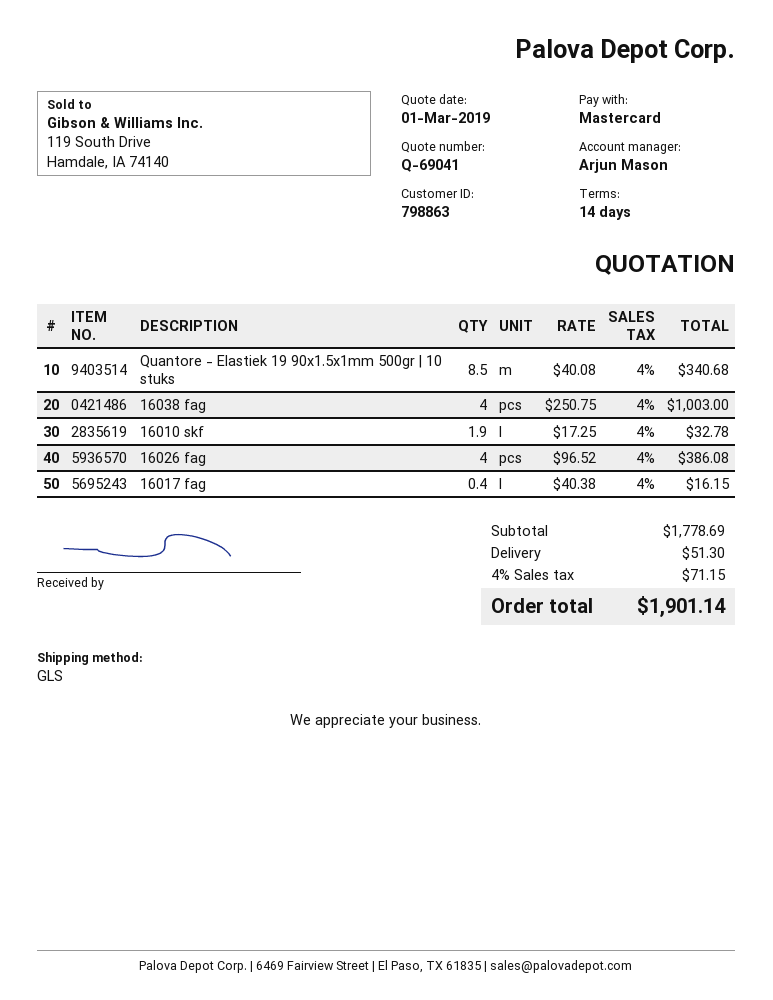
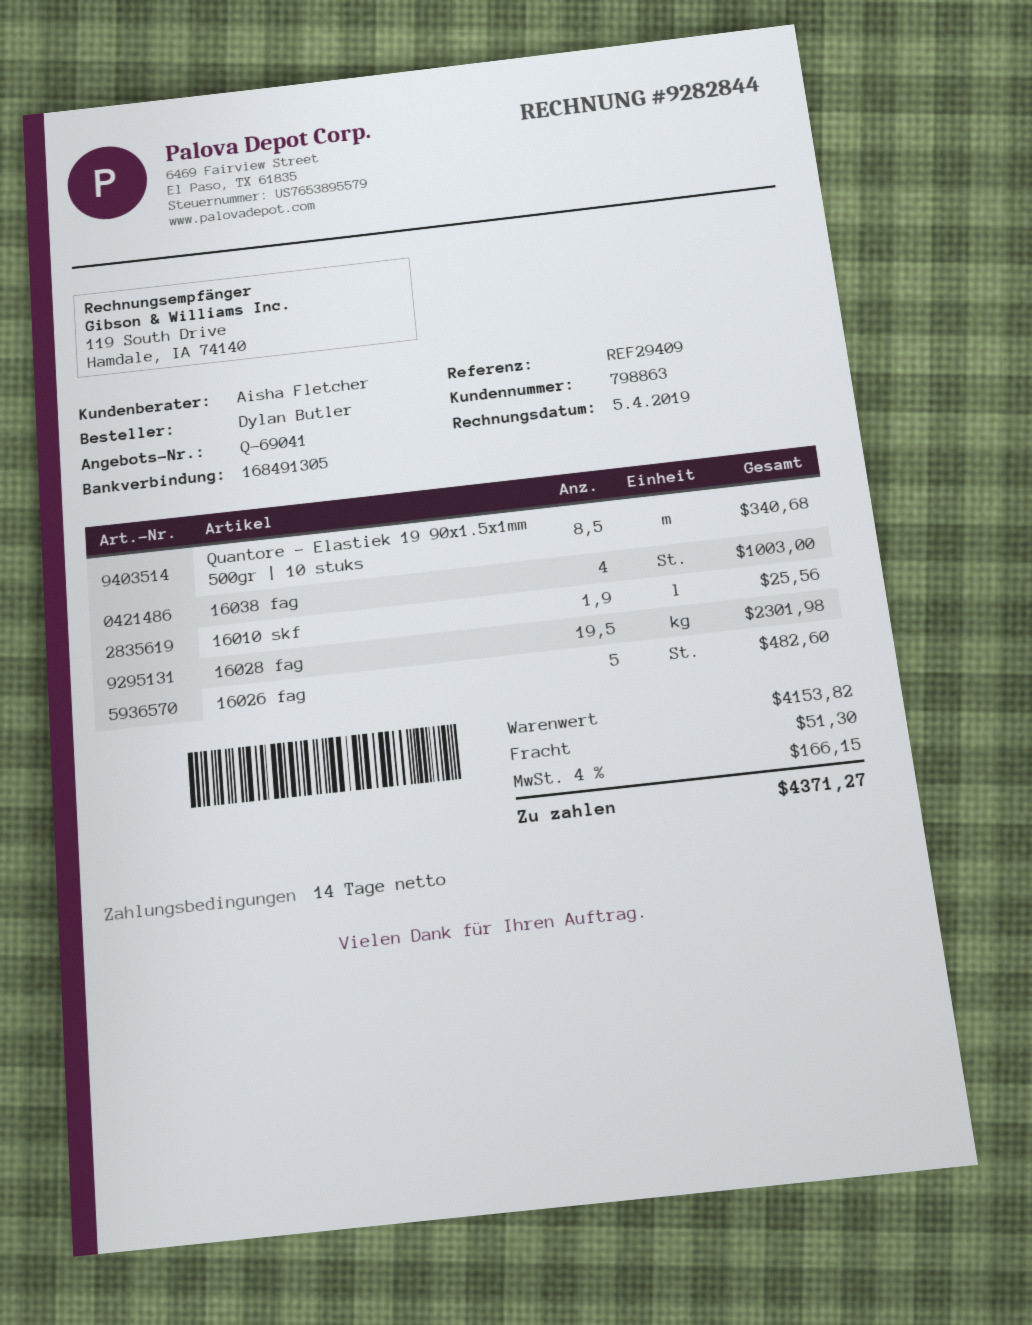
sales rep: Arjun Mason -> Aisha Fletcher
16010 skf: 1.9 for 32.78 -> 1.9 for 25.56
16026 fag: 4 for 386.08 -> 5 for 482.60
16017 fag: 0.4 for 16.15 -> none
16028 fag: none -> 19.5 for 2301.98
subtotal: 1778.69 -> 4153.82
tax: 4% = 71.15 -> 4% = 166.15
total: 1901.14 -> 4371.27

